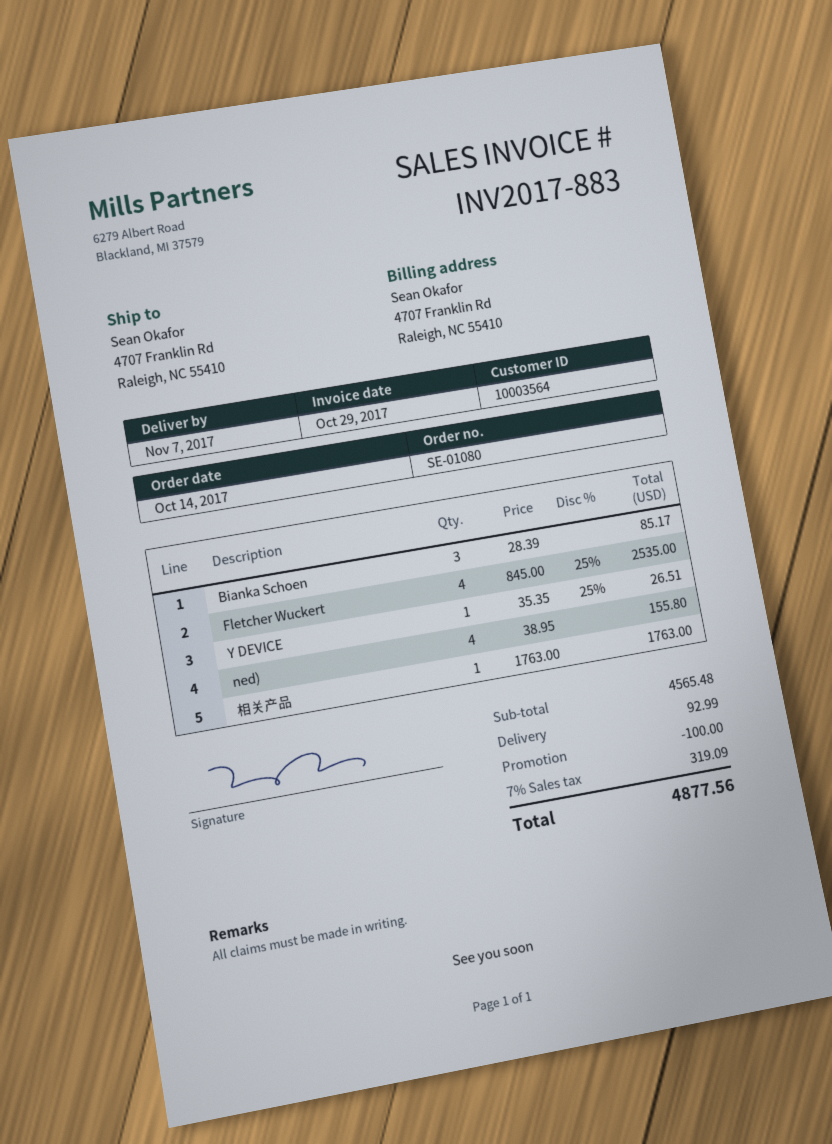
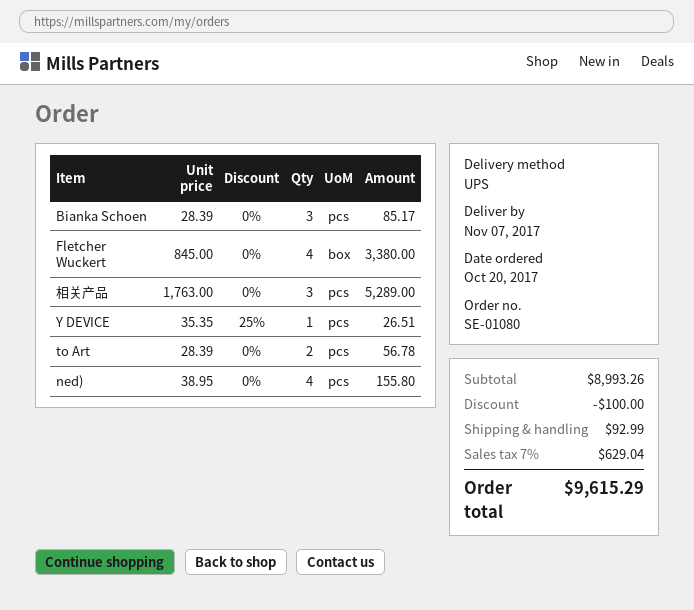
order date: 2017-10-14 -> 2017-10-20
Fletcher Wuckert: 4 x 845.00 - 25% = 2535.00 -> 4 x 845.00 = 3380.00
相关产品: 1 x 1763.00 = 1763.00 -> 3 x 1763.00 = 5289.00
to Art: none -> 2 x 28.39 = 56.78
subtotal: 4565.48 -> 8993.26
tax: 7% = 319.09 -> 7% = 629.04
total: 4877.56 -> 9615.29

